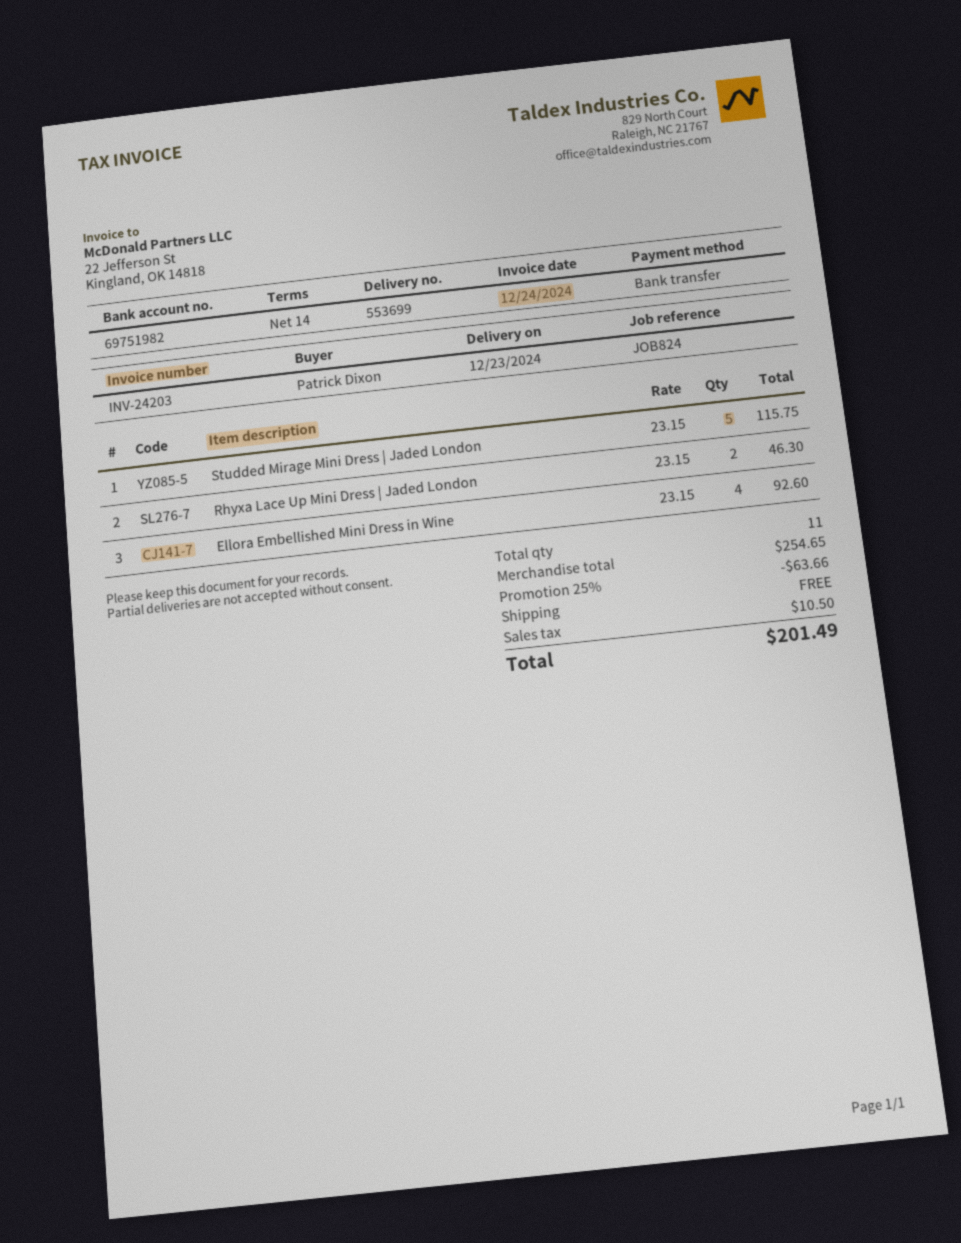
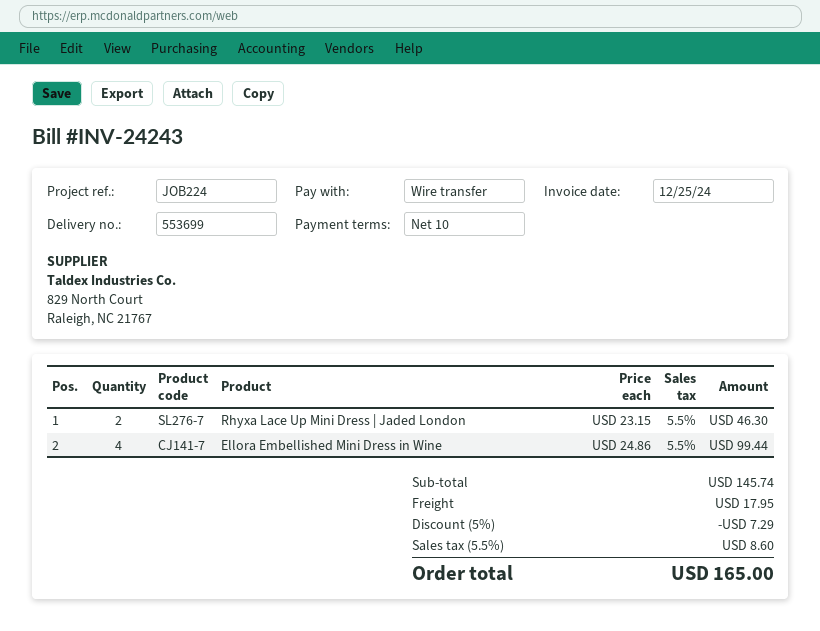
invoice number: INV-24203 -> INV-24243
invoice date: 2024-12-24 -> 2024-12-25
payment terms: 14 days -> 10 days
reference: JOB824 -> JOB224
Studded Mirage Mini Dress | Jaded London: 5 x 23.15 = 115.75 -> none
Ellora Embellished Mini Dress in Wine: 4 x 23.15 = 92.60 -> 4 x 24.86 = 99.44
subtotal: 254.65 -> 145.74
discount: 25% = 63.66 -> 5% = 7.29
shipping: 0.00 -> 17.95
tax: 10.50 -> 8.60
total: 201.49 -> 165.00

